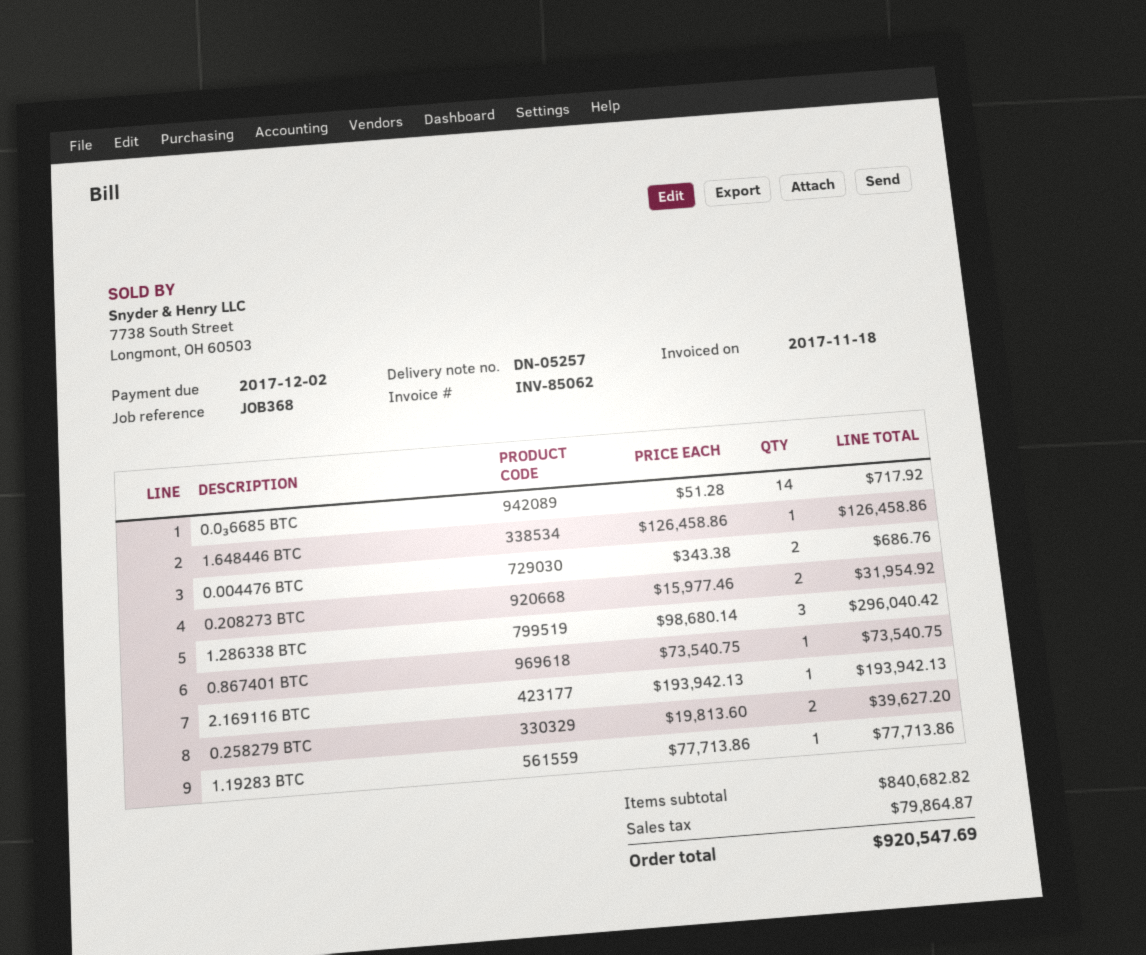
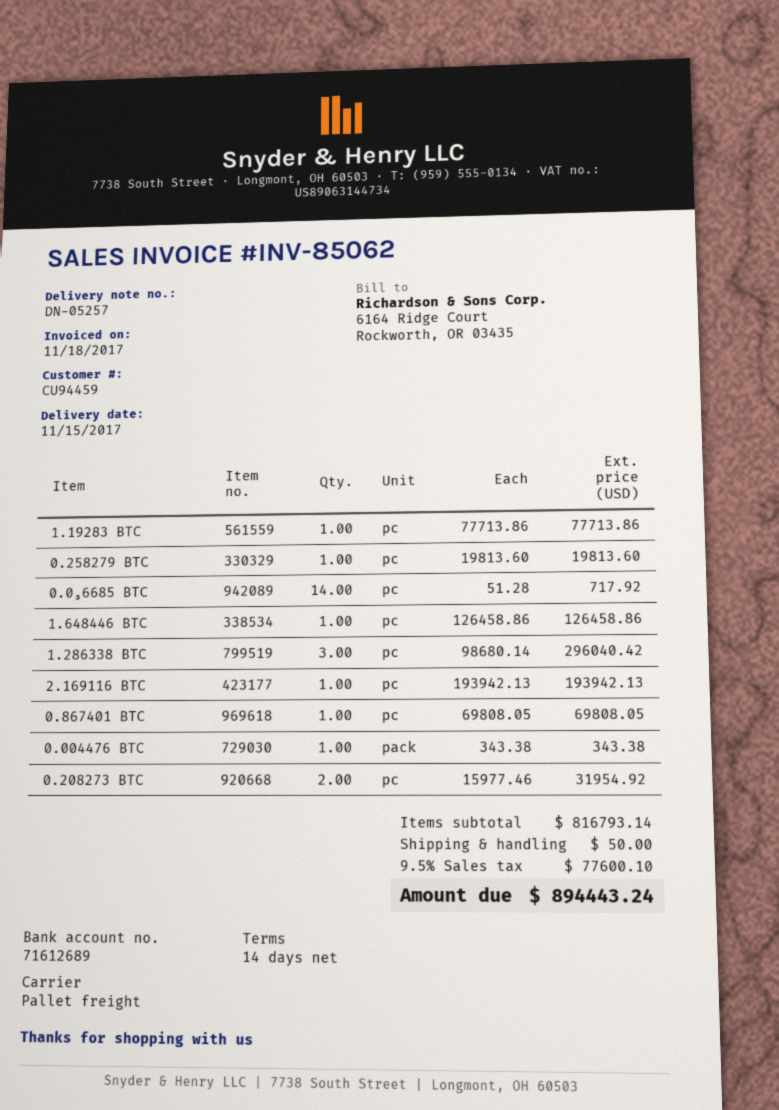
0.004476 BTC: 2 x 343.38 = 686.76 -> 1 x 343.38 = 343.38
0.867401 BTC: 1 x 73540.75 = 73540.75 -> 1 x 69808.05 = 69808.05
0.258279 BTC: 2 x 19813.60 = 39627.20 -> 1 x 19813.60 = 19813.60
subtotal: 840682.82 -> 816793.14
shipping: none -> 50.00
tax: 79864.87 -> 77600.10
total: 920547.69 -> 894443.24

